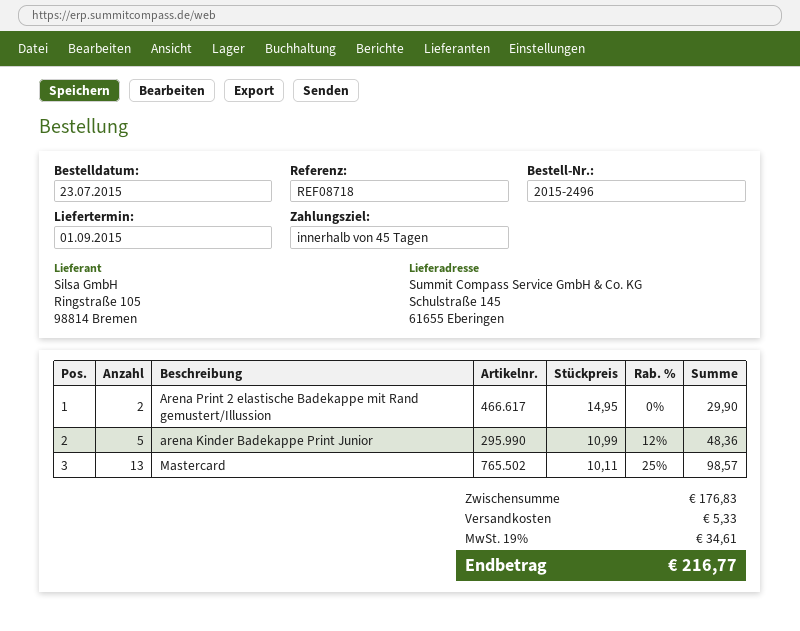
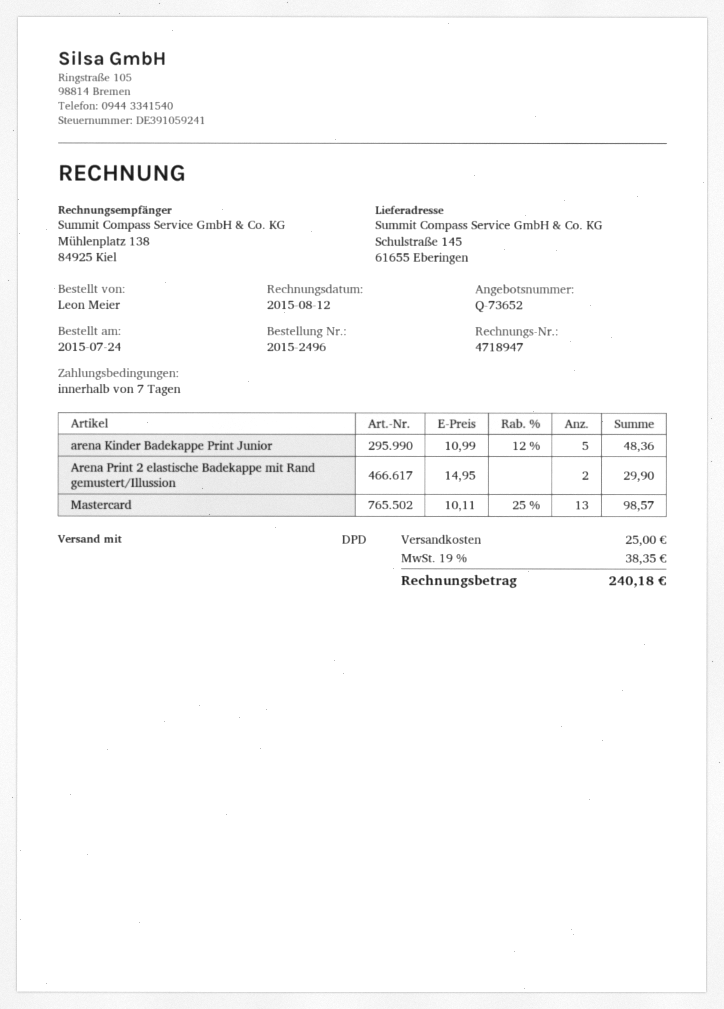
order date: 2015-07-23 -> 2015-07-24
payment terms: 45 days -> 7 days
shipping: 5.33 -> 25.00
tax: 19% = 34.61 -> 19% = 38.35
total: 216.77 -> 240.18

